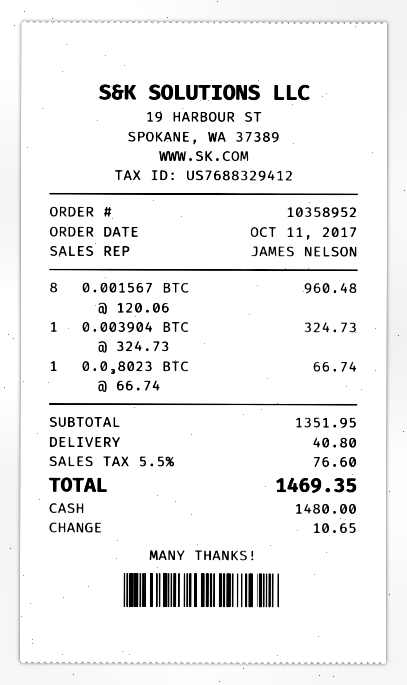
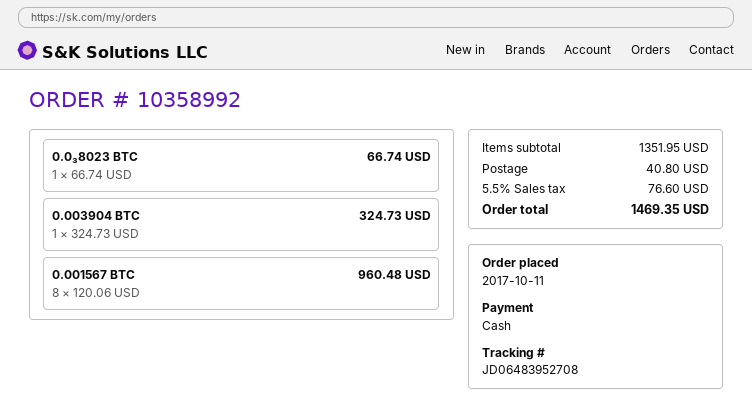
order number: 10358952 -> 10358992

